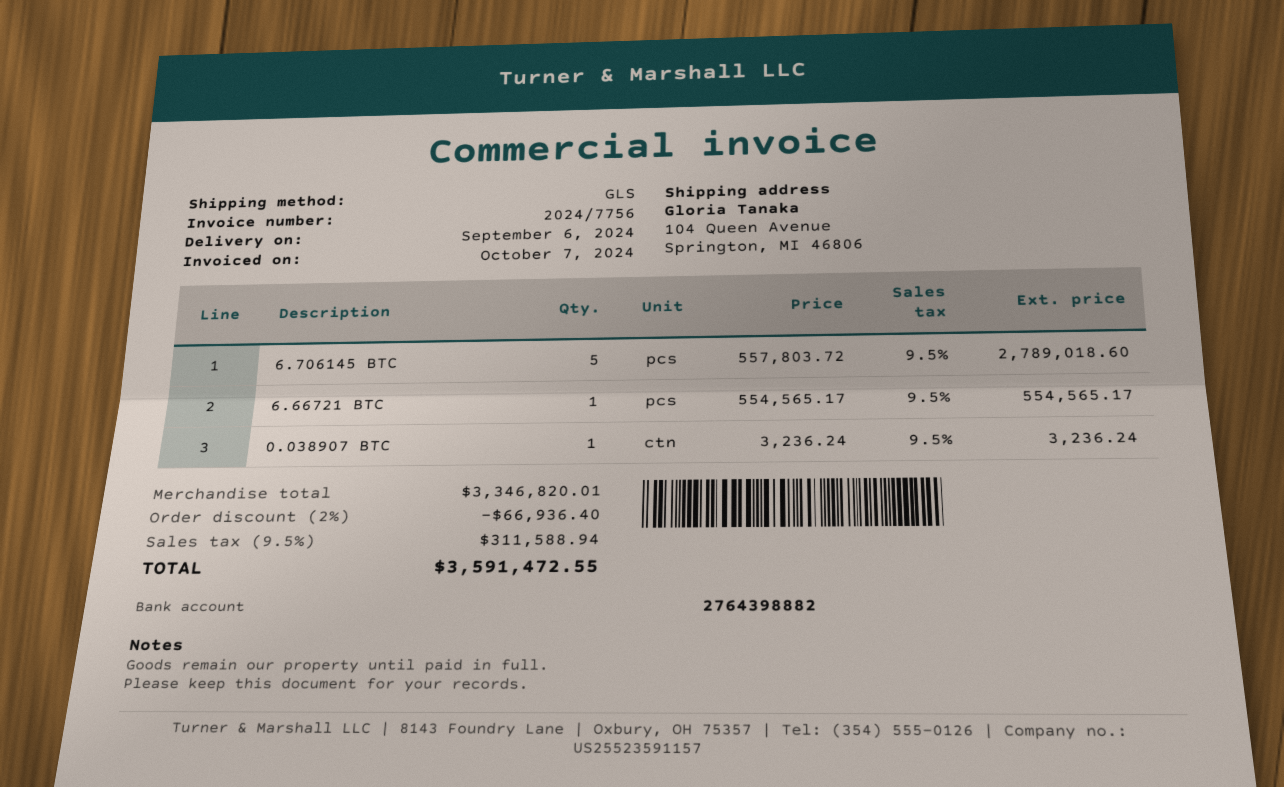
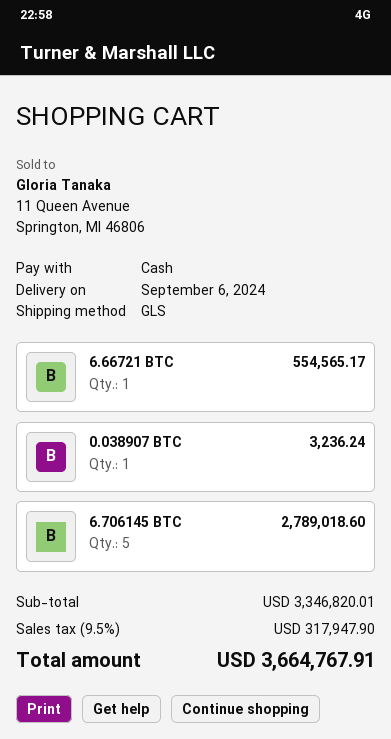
discount: 2% = 66936.40 -> none
tax: 9.5% = 311588.94 -> 9.5% = 317947.90
total: 3591472.55 -> 3664767.91

